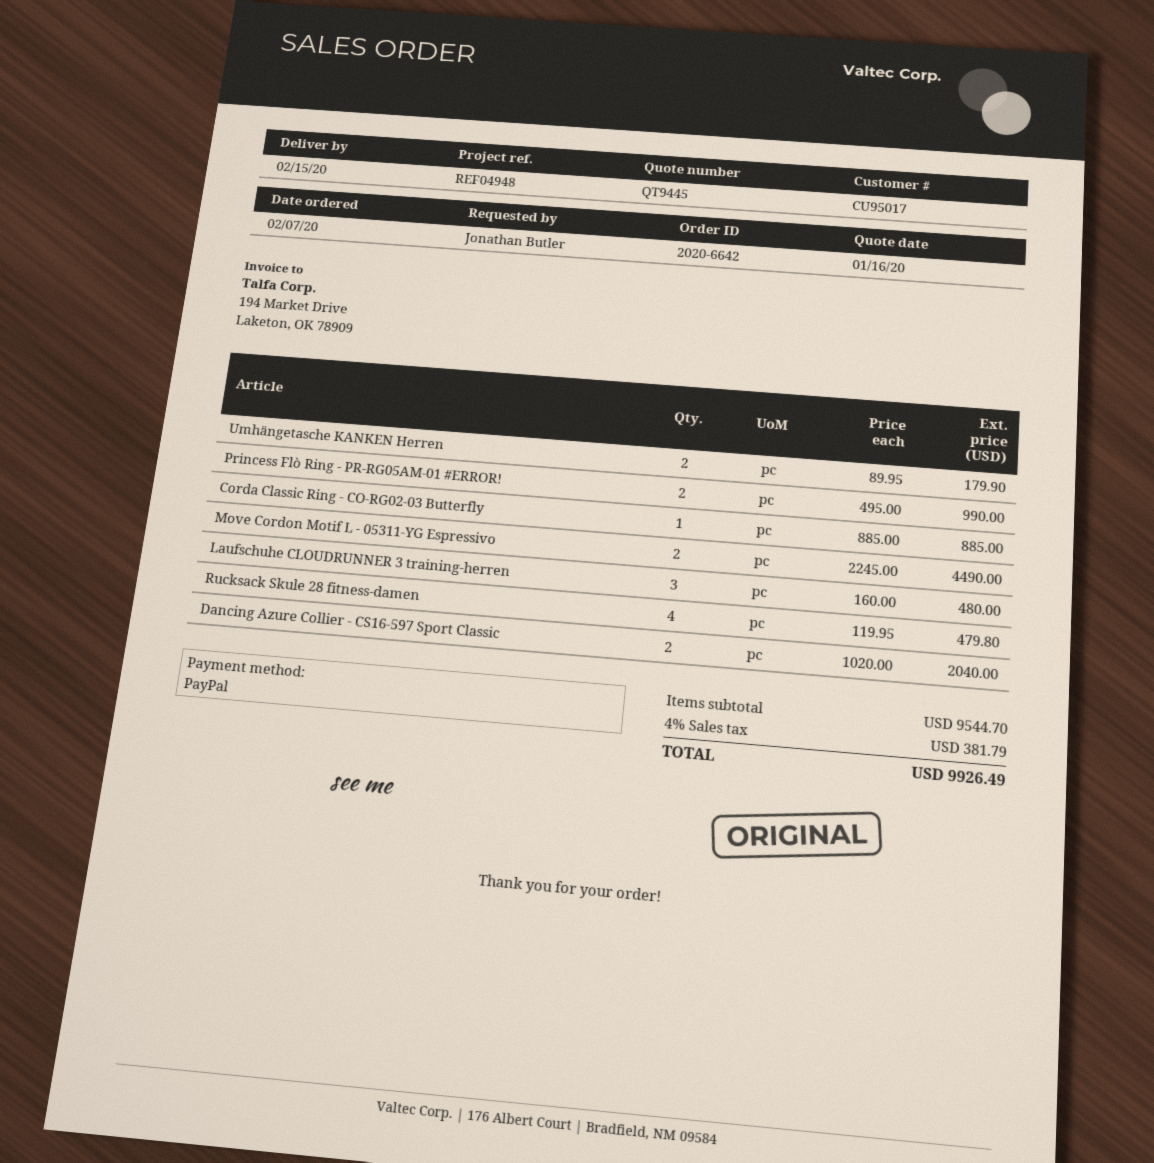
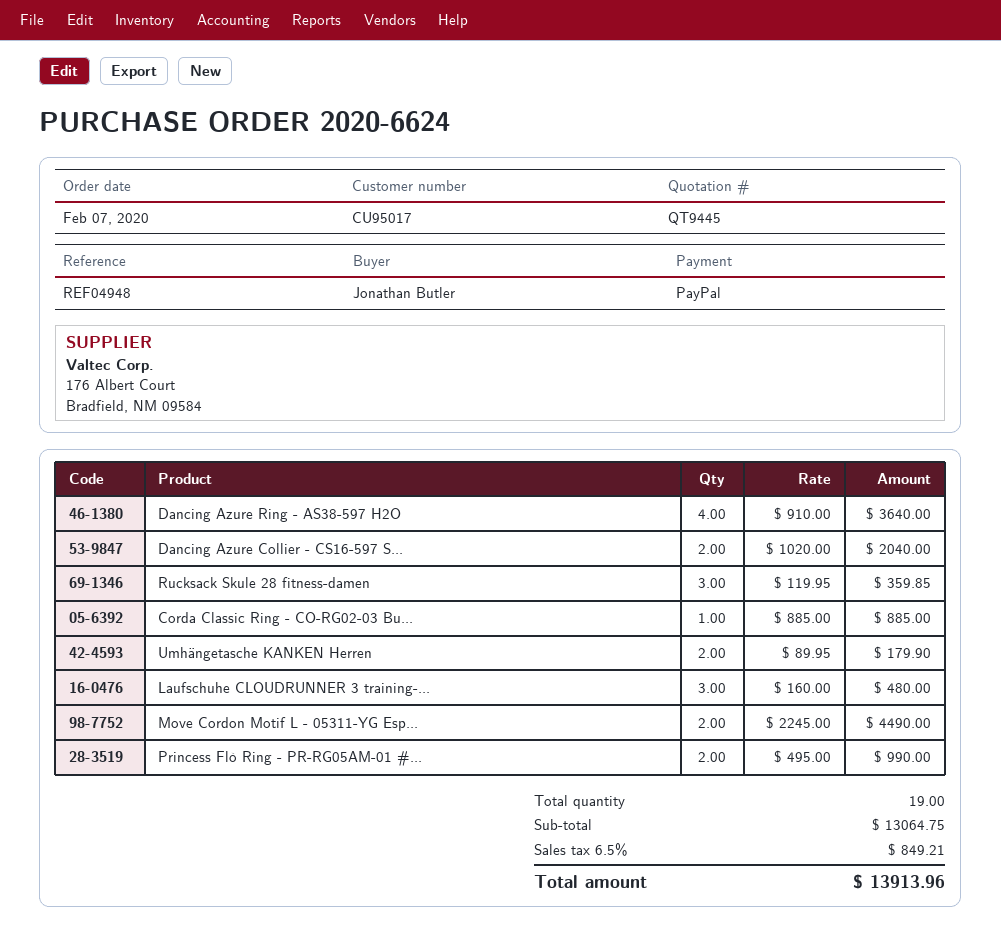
order number: 2020-6642 -> 2020-6624
Rucksack Skule 28 fitness-damen: 4 x 119.95 = 479.80 -> 3 x 119.95 = 359.85
Dancing Azure Ring - AS38-597 H2O: none -> 4 x 910.00 = 3640.00
subtotal: 9544.70 -> 13064.75
tax: 4% = 381.79 -> 6.5% = 849.21
total: 9926.49 -> 13913.96

